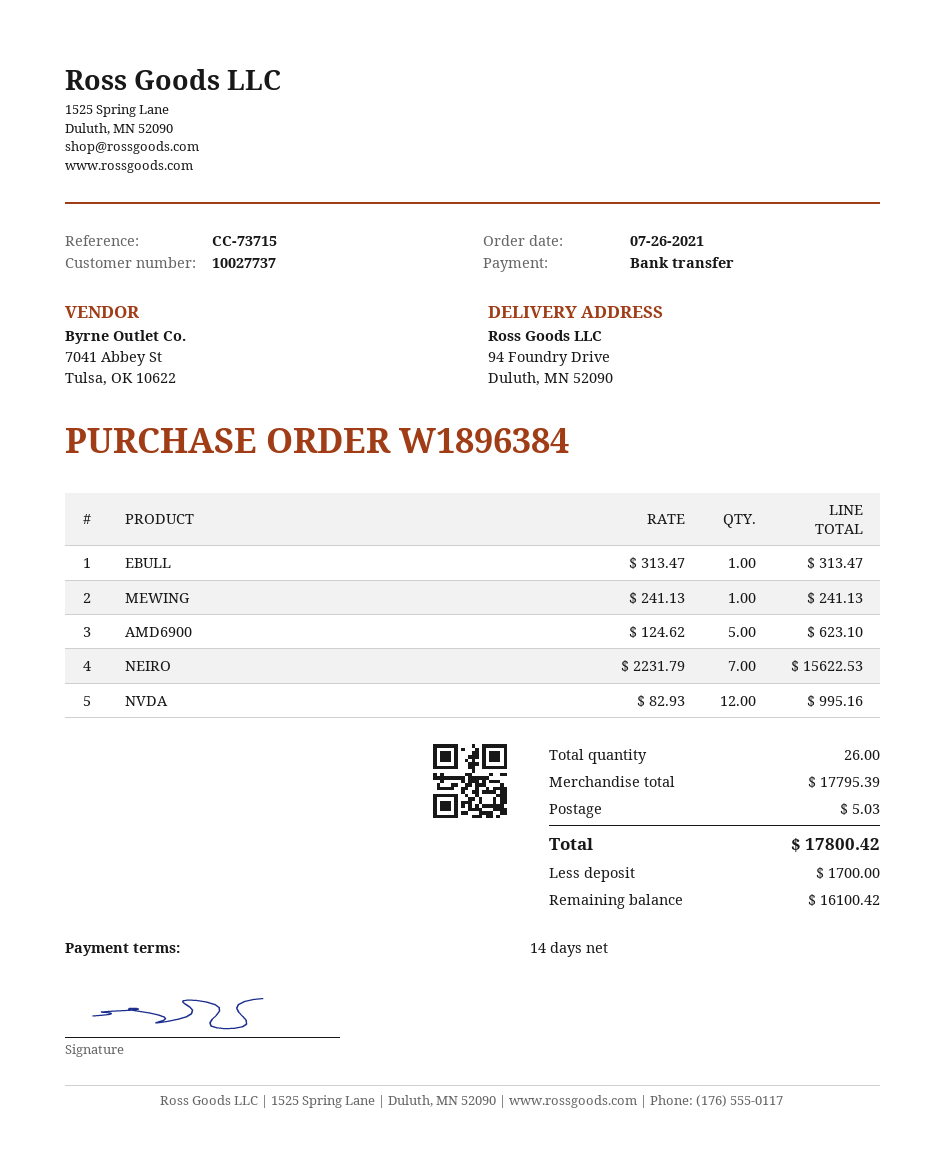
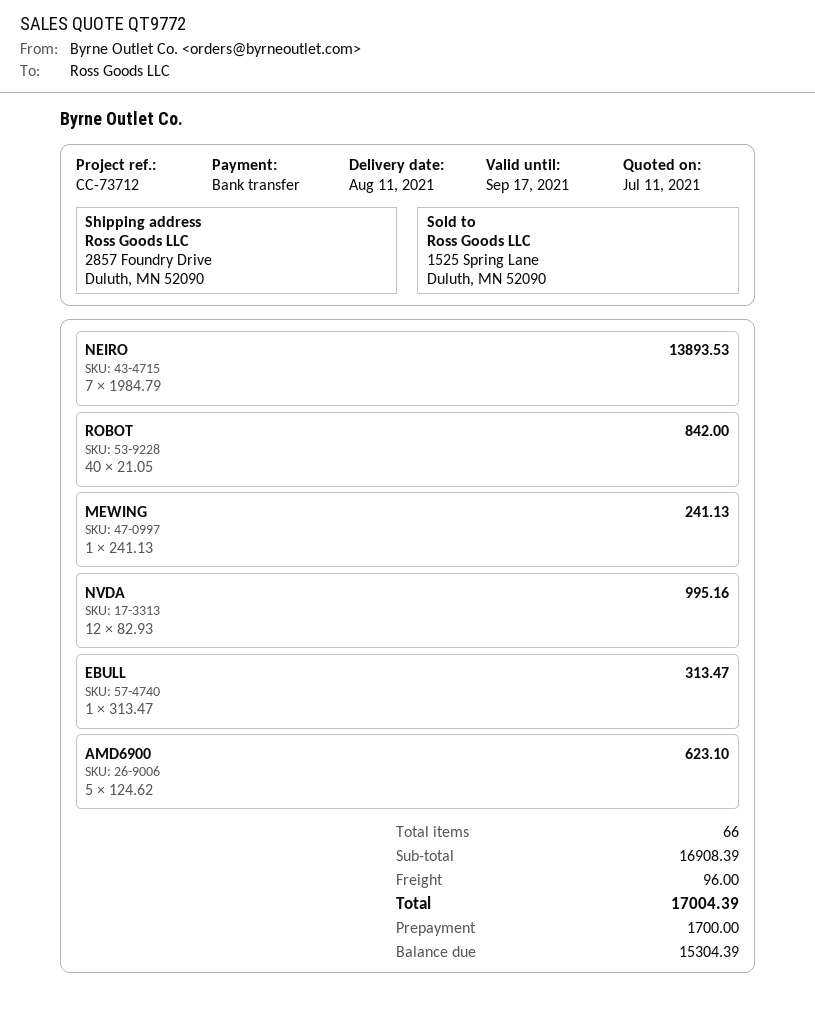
reference: CC-73715 -> CC-73712
ship to: 94 Foundry Drive, Duluth, MN 52090 -> 2857 Foundry Drive, Duluth, MN 52090
NEIRO: 7 x 2231.79 = 15622.53 -> 7 x 1984.79 = 13893.53
ROBOT: none -> 40 x 21.05 = 842.00
total quantity: 26 -> 66
subtotal: 17795.39 -> 16908.39
shipping: 5.03 -> 96.00
total: 17800.42 -> 17004.39
balance: 16100.42 -> 15304.39

